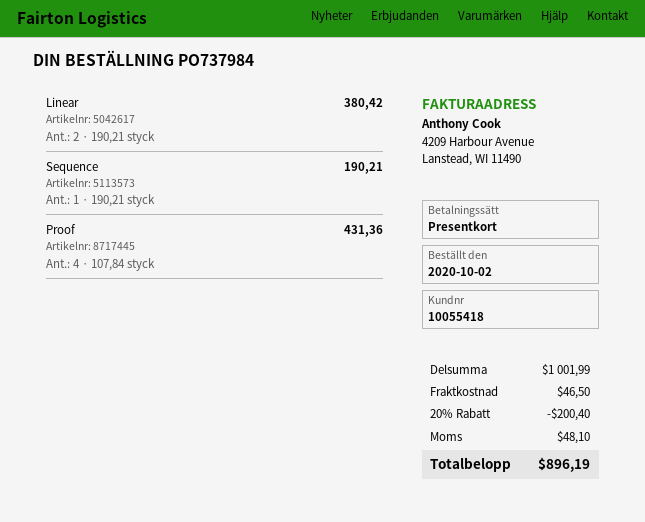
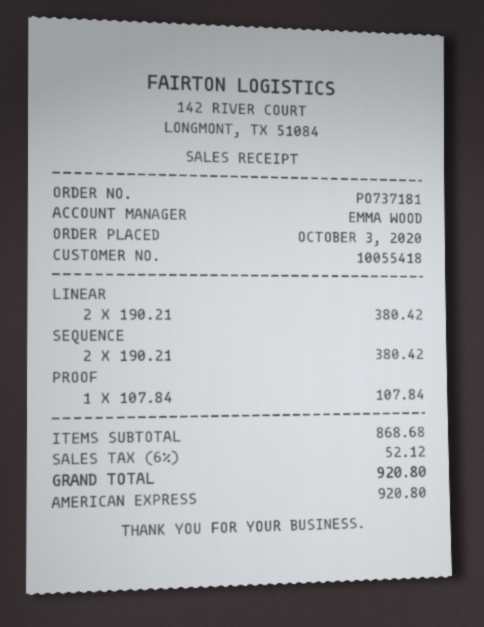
order number: PO737984 -> PO737181
order date: 2020-10-02 -> 2020-10-03
payment method: gift card -> American Express
Sequence: 1 x 190.21 = 190.21 -> 2 x 190.21 = 380.42
Proof: 4 x 107.84 = 431.36 -> 1 x 107.84 = 107.84
subtotal: 1001.99 -> 868.68
discount: 20% = 200.40 -> none
shipping: 46.50 -> none
tax: 48.10 -> 52.12
total: 896.19 -> 920.80

